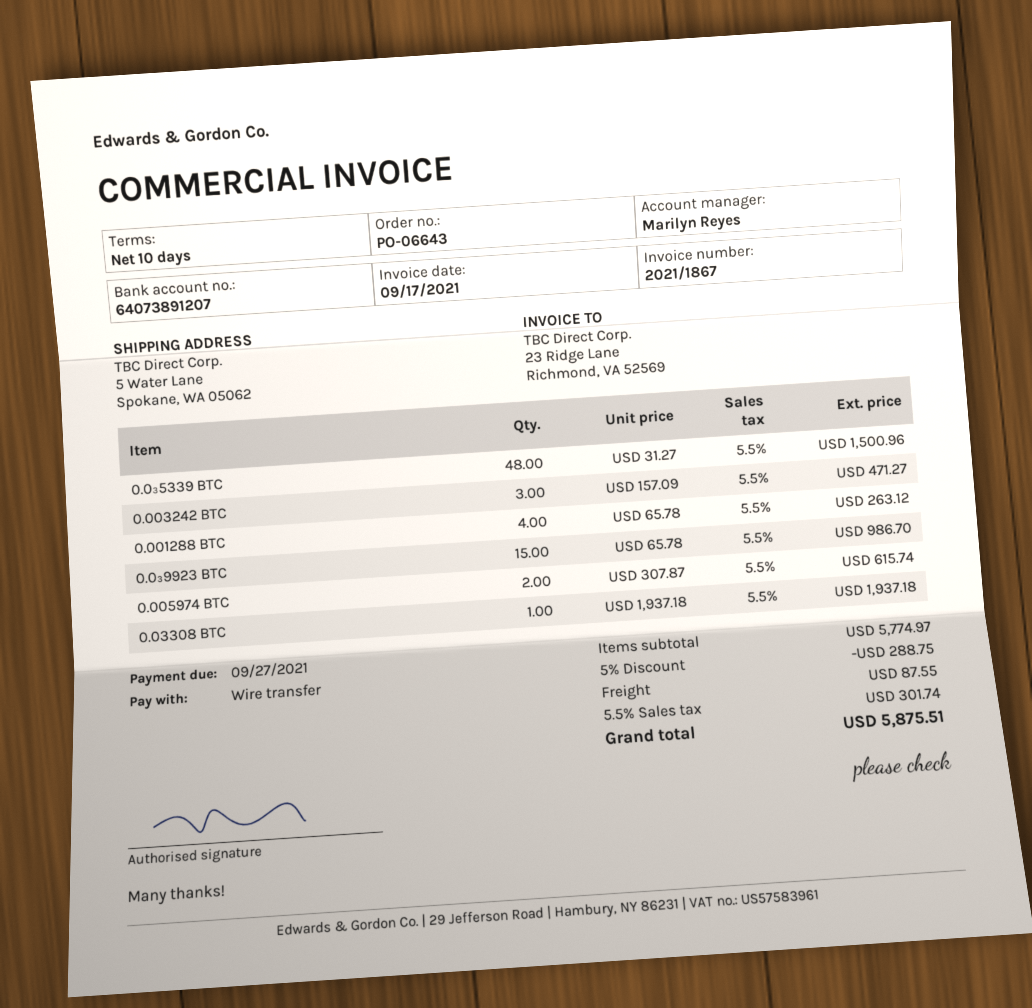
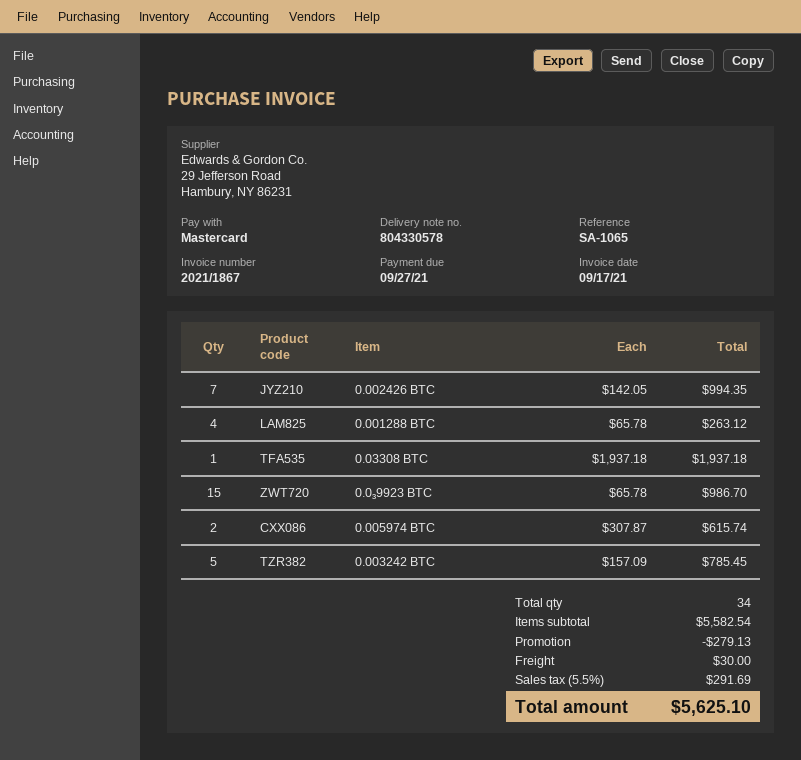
payment method: bank transfer -> Mastercard
0.0₃5339 BTC: 48 x 31.27 = 1500.96 -> none
0.003242 BTC: 3 x 157.09 = 471.27 -> 5 x 157.09 = 785.45
0.002426 BTC: none -> 7 x 142.05 = 994.35
subtotal: 5774.97 -> 5582.54
discount: 288.75 -> 279.13
shipping: 87.55 -> 30.00
tax: 5.5% = 301.74 -> 5.5% = 291.69
total: 5875.51 -> 5625.10

